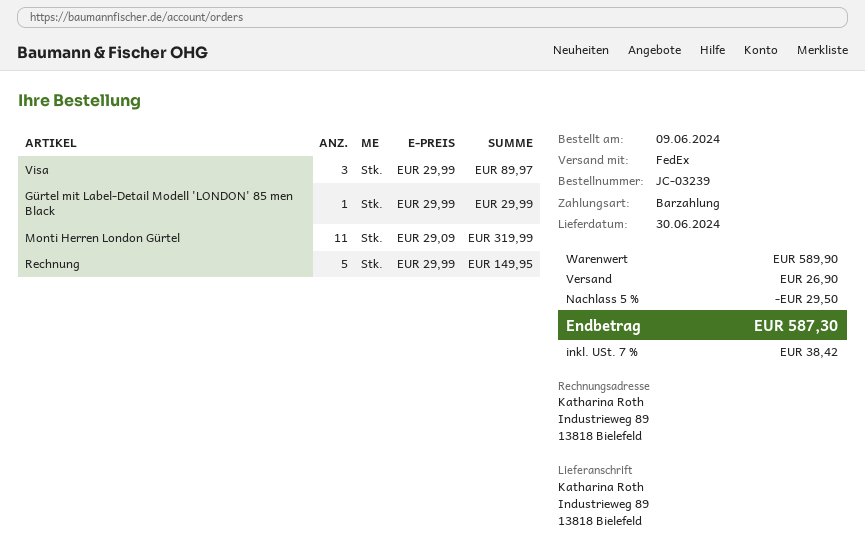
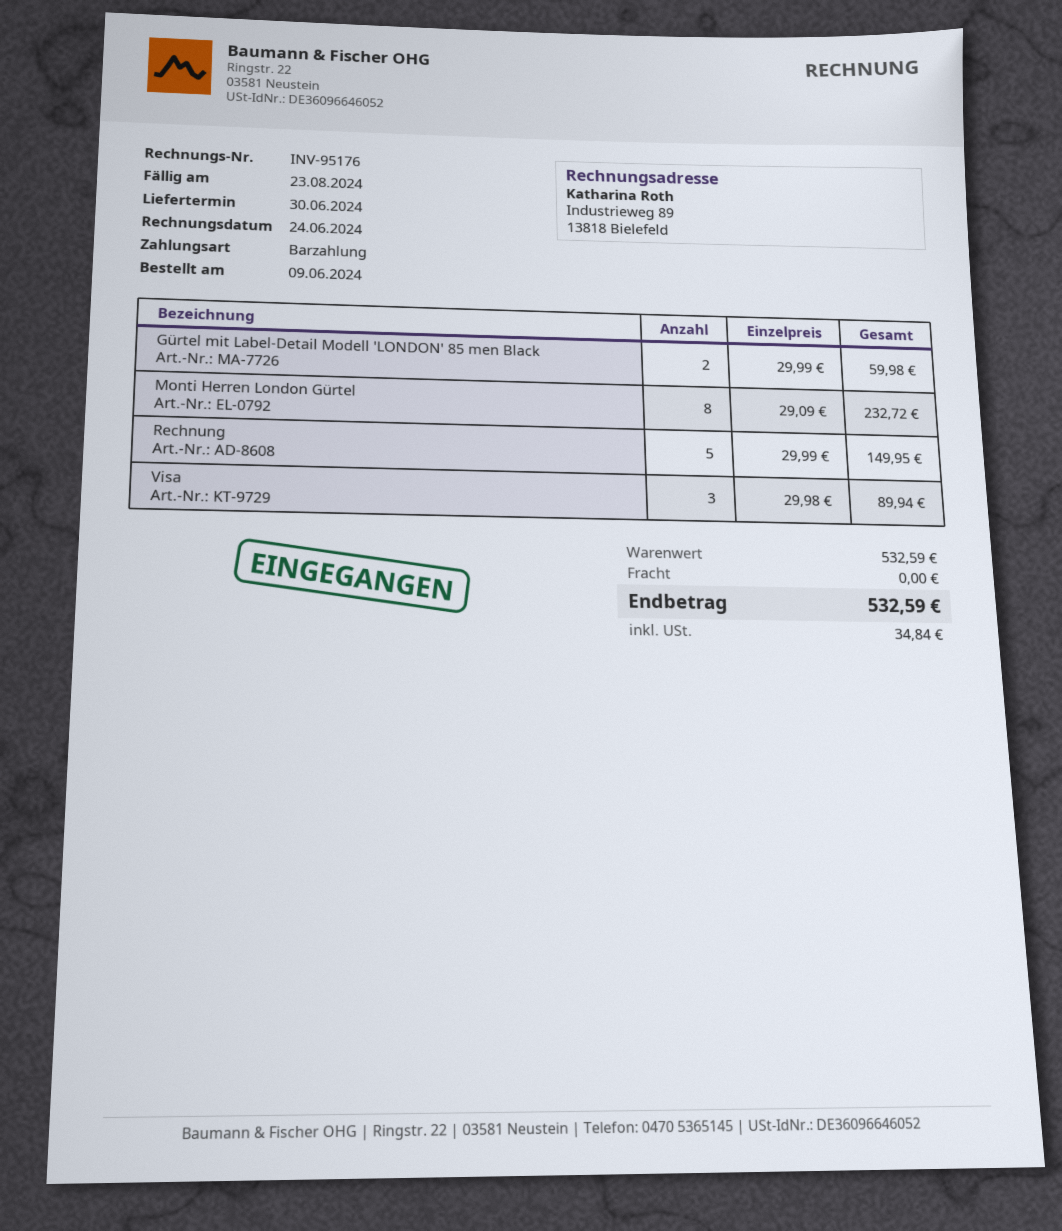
Visa: 3 x 29.99 = 89.97 -> 3 x 29.98 = 89.94
Gürtel mit Label-Detail Modell 'LONDON' 85 men Black: 1 x 29.99 = 29.99 -> 2 x 29.99 = 59.98
Monti Herren London Gürtel: 11 x 29.09 = 319.99 -> 8 x 29.09 = 232.72
subtotal: 589.90 -> 532.59
discount: 5% = 29.50 -> none
shipping: 26.90 -> 0.00
tax: 38.42 -> 34.84
total: 587.30 -> 532.59

